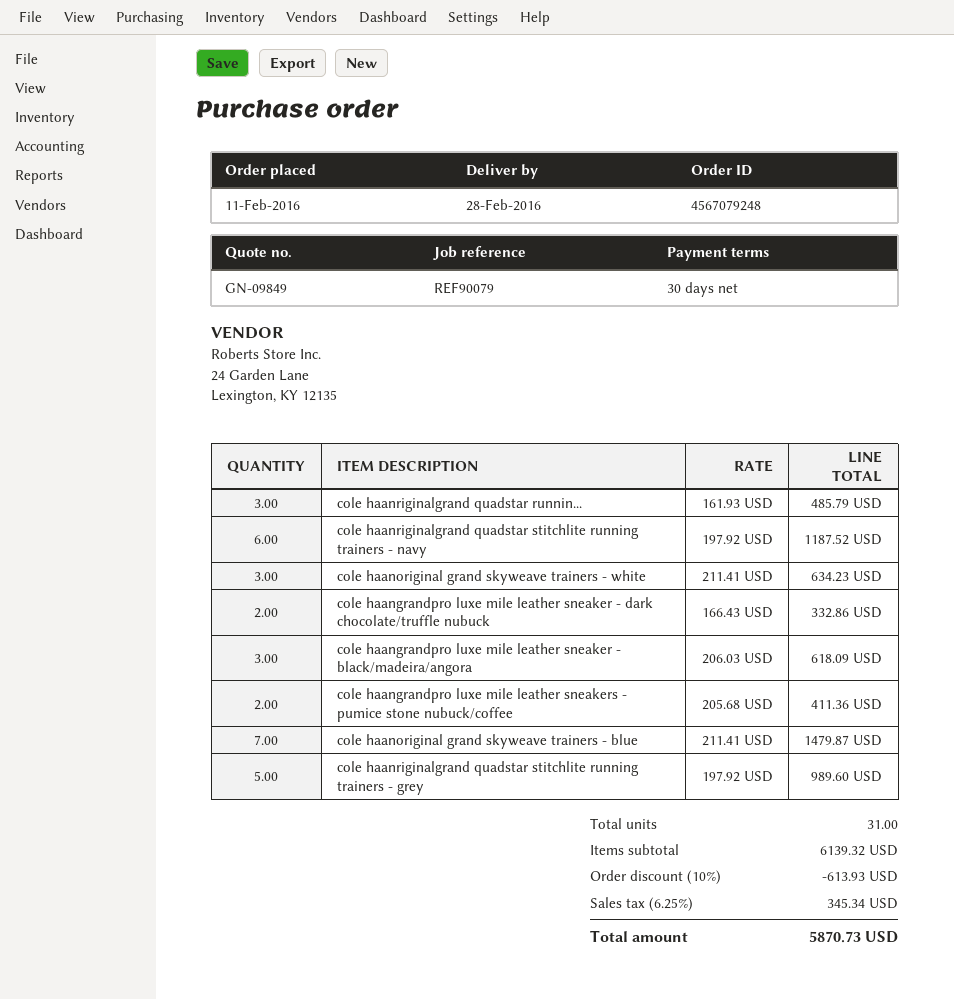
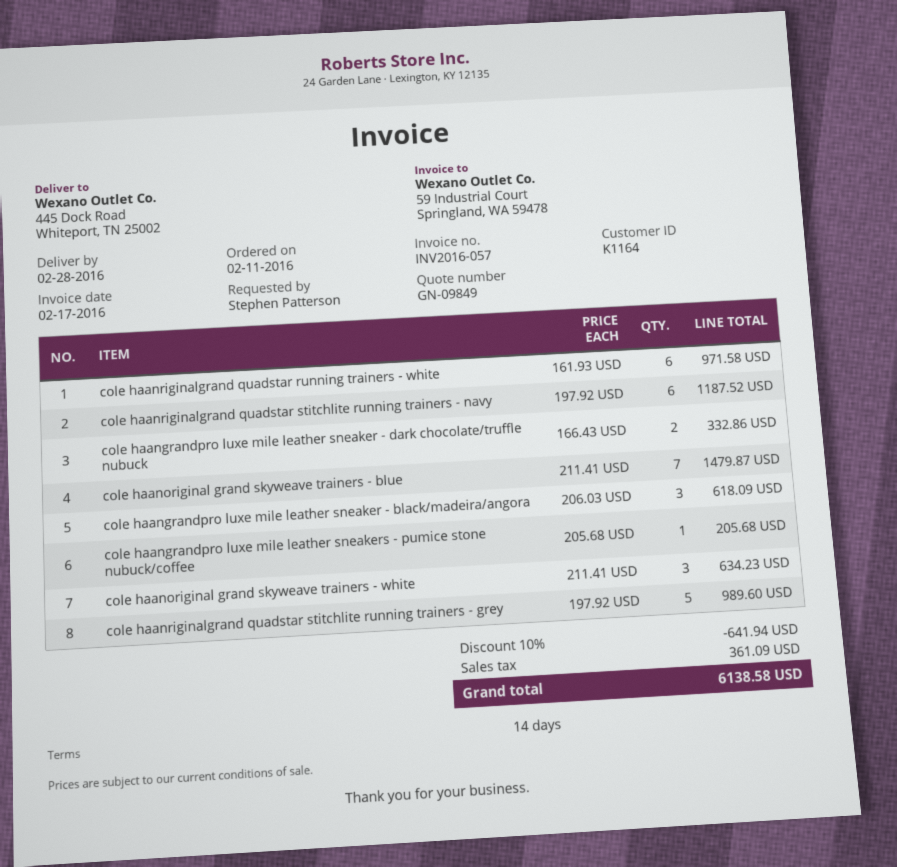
payment terms: 30 days -> 14 days
cole haanriginalgrand quadstar runnin...: 3 x 161.93 = 485.79 -> 6 x 161.93 = 971.58
cole haangrandpro luxe mile leather sneakers - pumice stone nubuck/coffee: 2 x 205.68 = 411.36 -> 1 x 205.68 = 205.68
discount: 10% = 613.93 -> 10% = 641.94
tax: 345.34 -> 361.09
total: 5870.73 -> 6138.58

